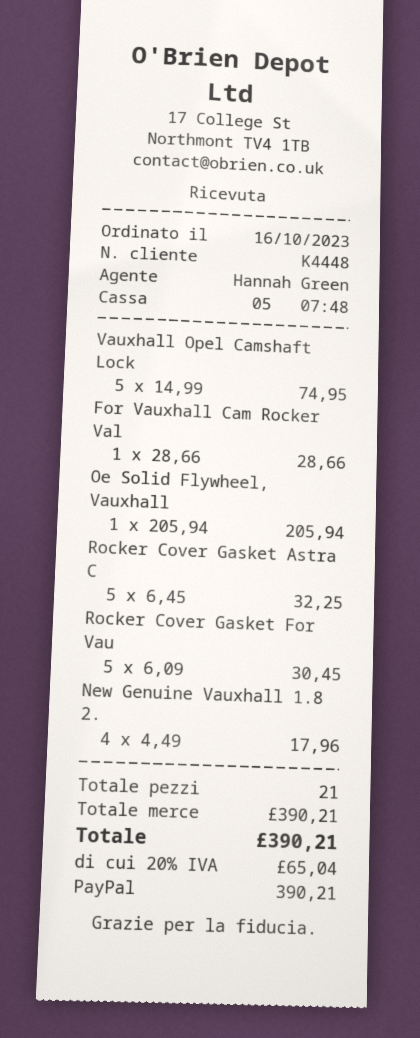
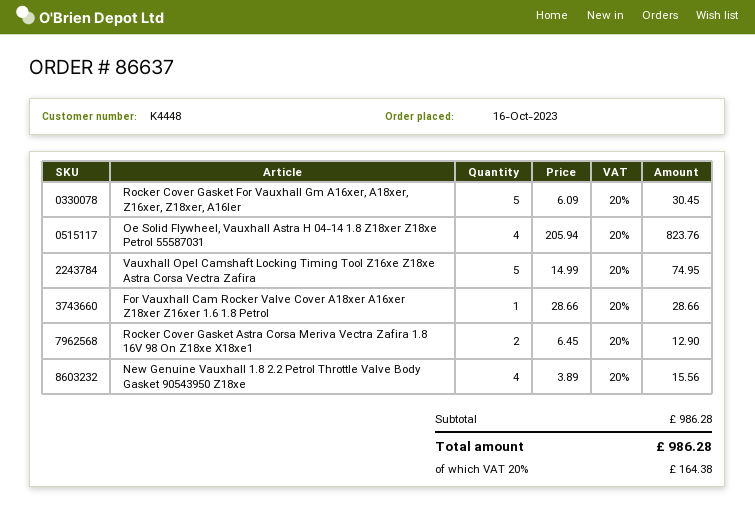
Oe Solid Flywheel, Vauxhall: 1 x 205.94 = 205.94 -> 4 x 205.94 = 823.76
Rocker Cover Gasket Astra C: 5 x 6.45 = 32.25 -> 2 x 6.45 = 12.90
New Genuine Vauxhall 1.8 2.: 4 x 4.49 = 17.96 -> 4 x 3.89 = 15.56
subtotal: 390.21 -> 986.28
tax: 20% = 65.04 -> 20% = 164.38
total: 390.21 -> 986.28

